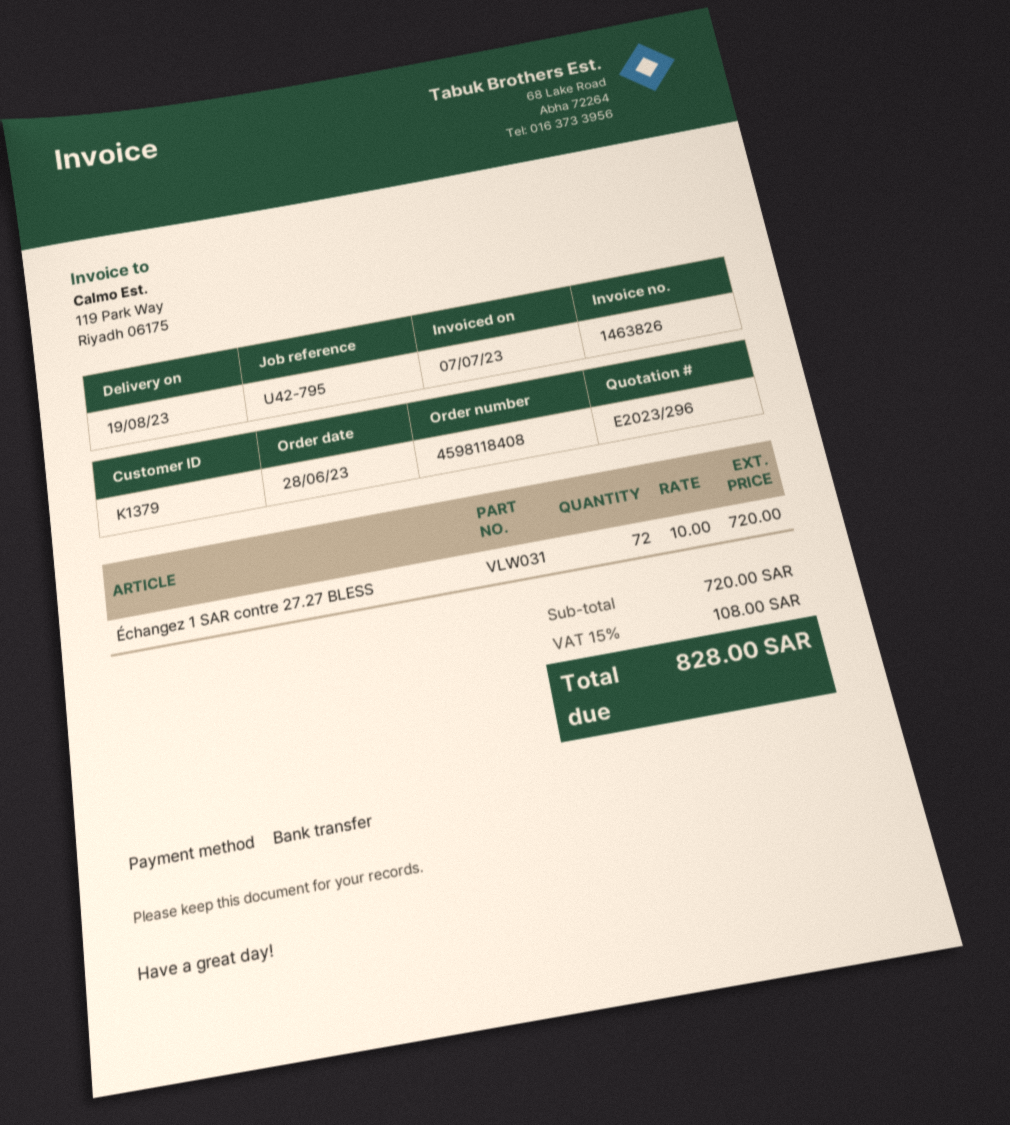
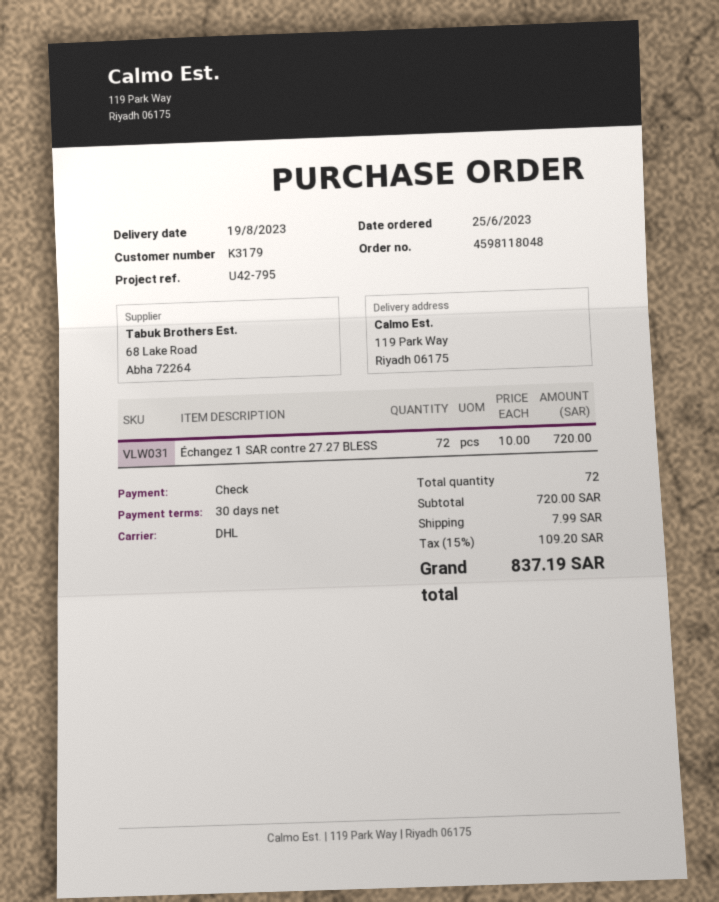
order number: 4598118408 -> 4598118048
order date: 2023-06-28 -> 2023-06-25
customer number: K1379 -> K3179
payment method: bank transfer -> cheque
shipping: none -> 7.99
tax: 15% = 108.00 -> 15% = 109.20
total: 828.00 -> 837.19

